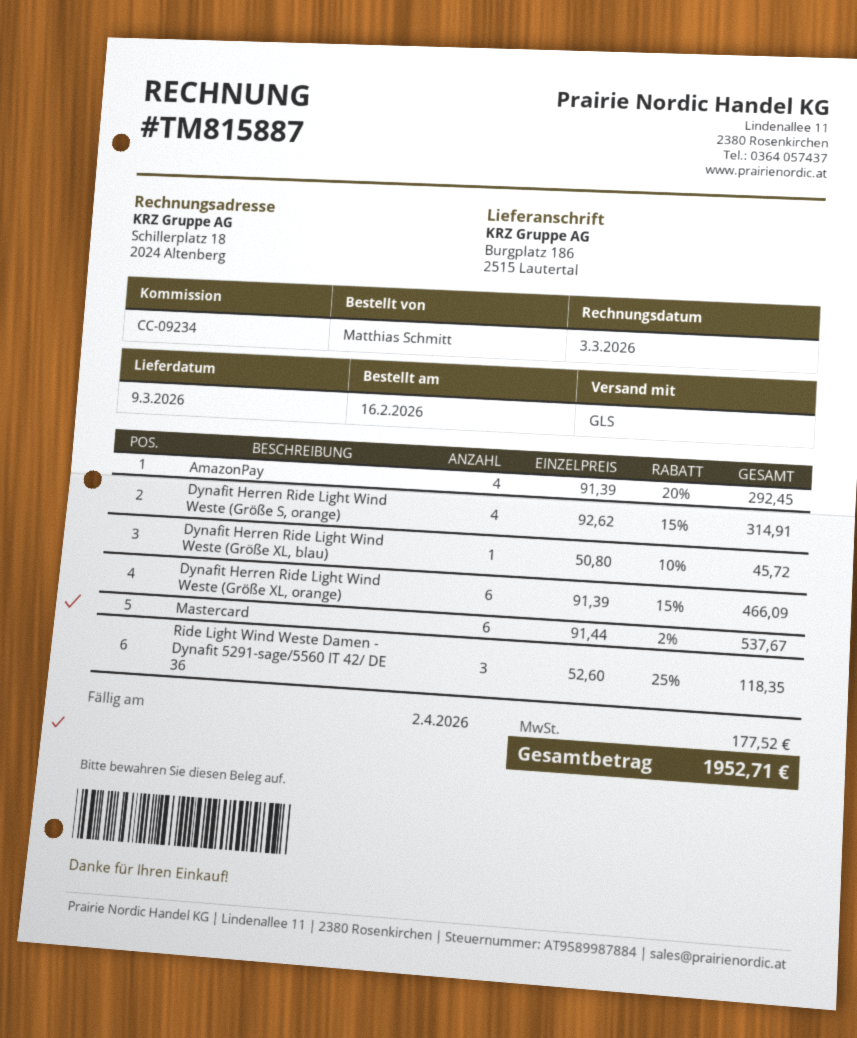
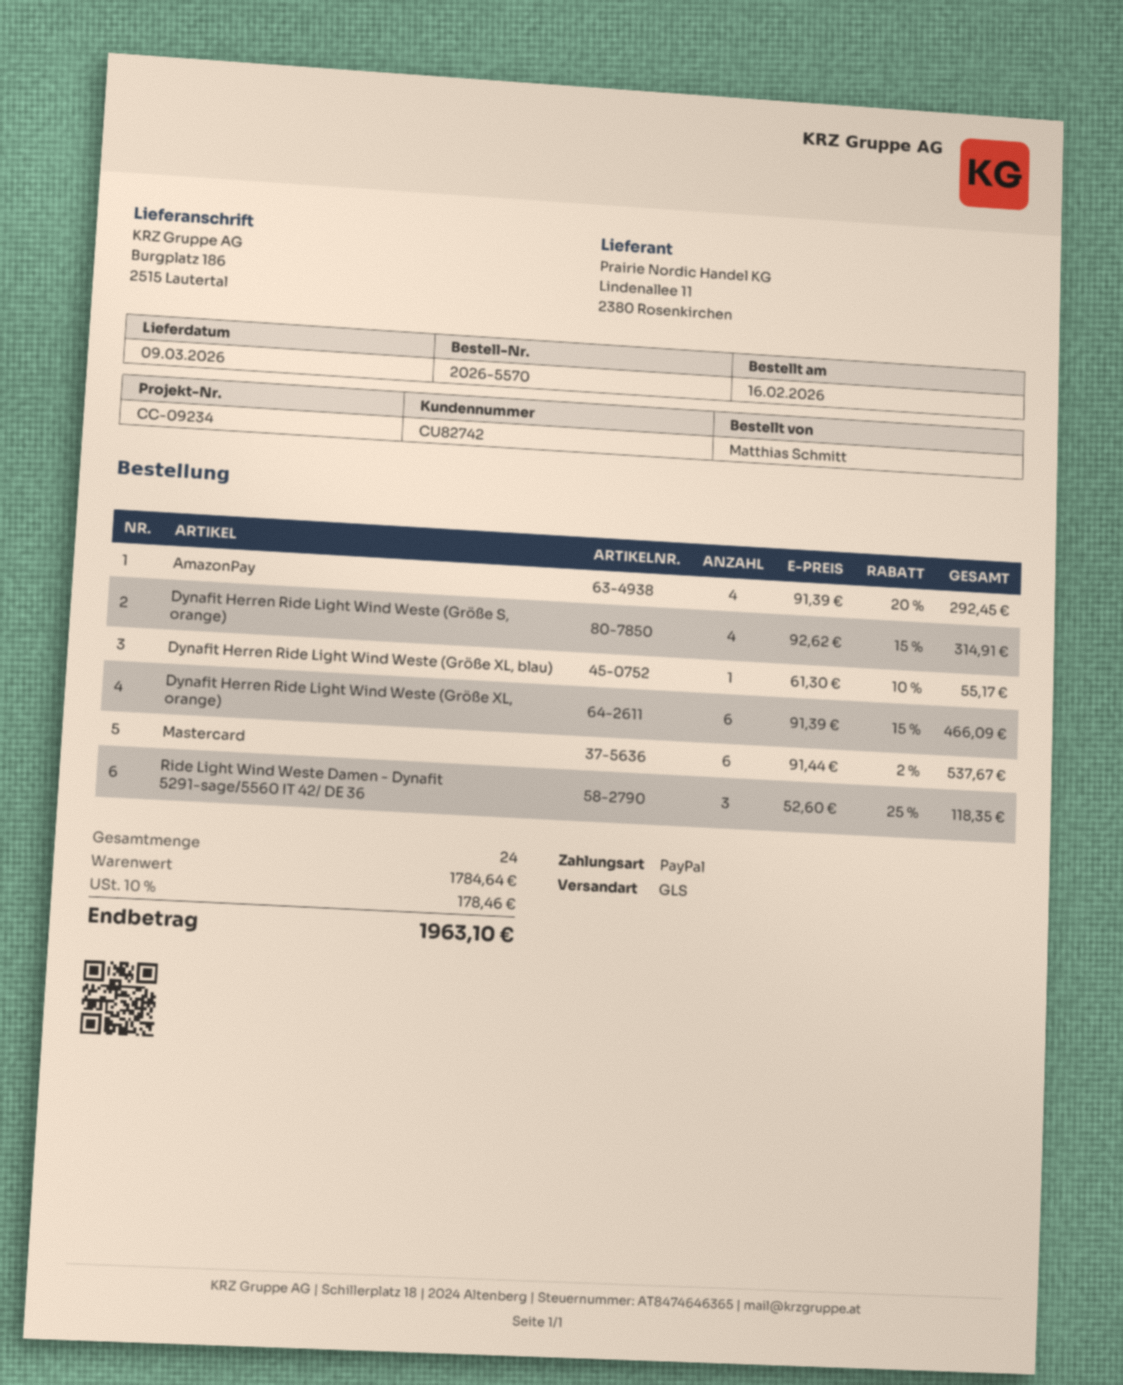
Dynafit Herren Ride Light Wind Weste (Größe XL, blau): 1 x 50.80 - 10% = 45.72 -> 1 x 61.30 - 10% = 55.17
tax: 177.52 -> 178.46
total: 1952.71 -> 1963.10

